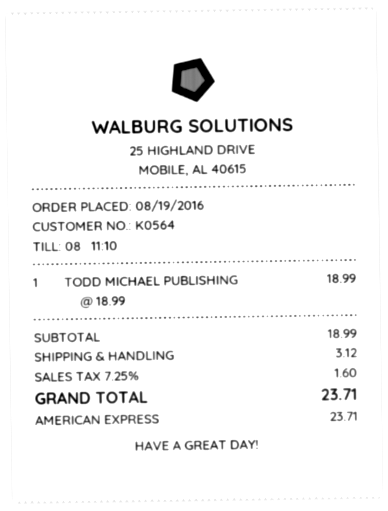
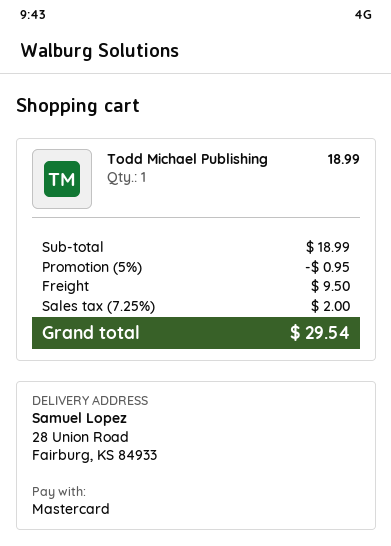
payment method: American Express -> Mastercard
discount: none -> 5% = 0.95
shipping: 3.12 -> 9.50
tax: 7.25% = 1.60 -> 7.25% = 2.00
total: 23.71 -> 29.54

